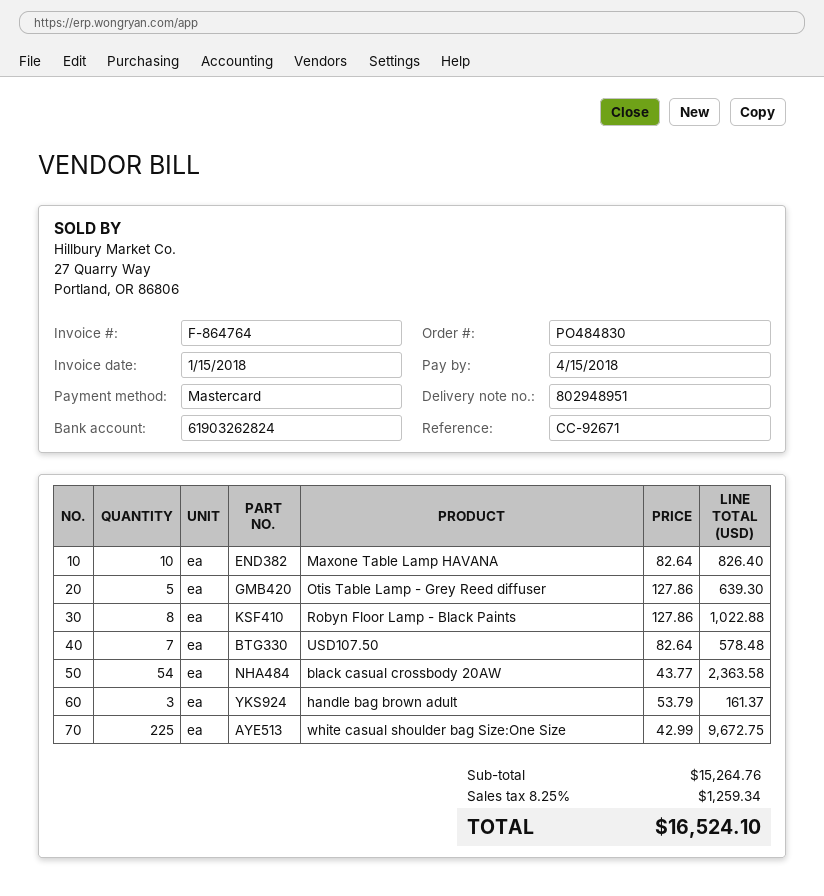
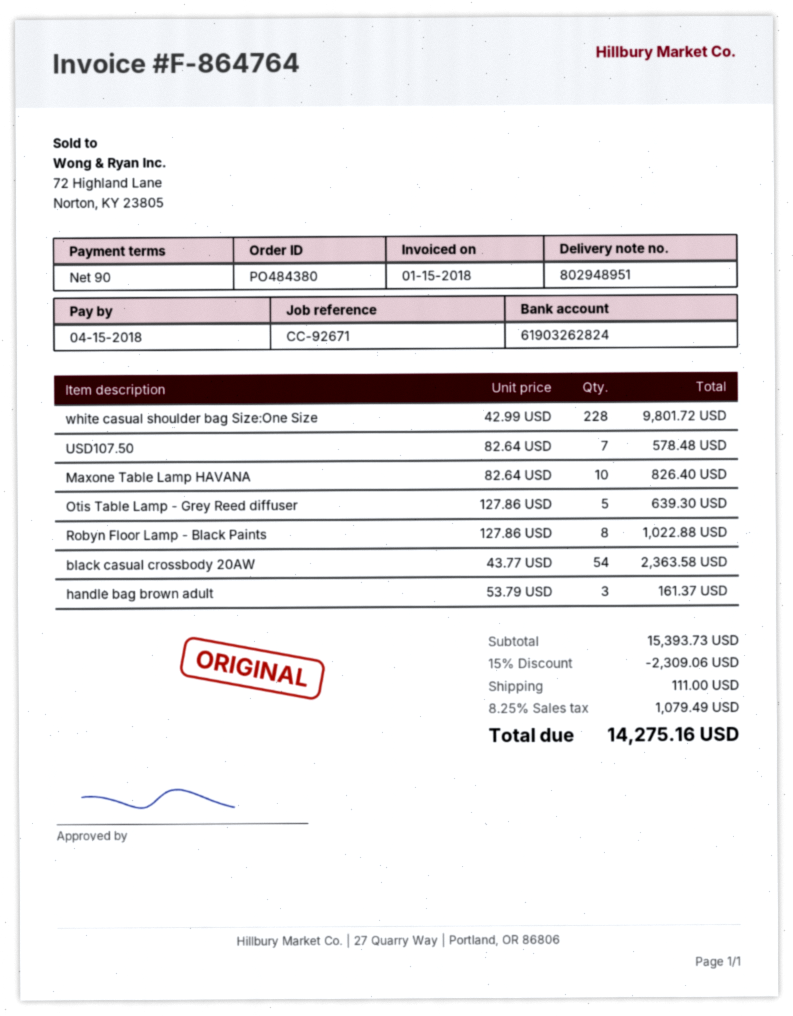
order number: PO484830 -> PO484380
white casual shoulder bag Size:One Size: 225 x 42.99 = 9672.75 -> 228 x 42.99 = 9801.72
subtotal: 15264.76 -> 15393.73
discount: none -> 15% = 2309.06
shipping: none -> 111.00
tax: 8.25% = 1259.34 -> 8.25% = 1079.49
total: 16524.10 -> 14275.16

